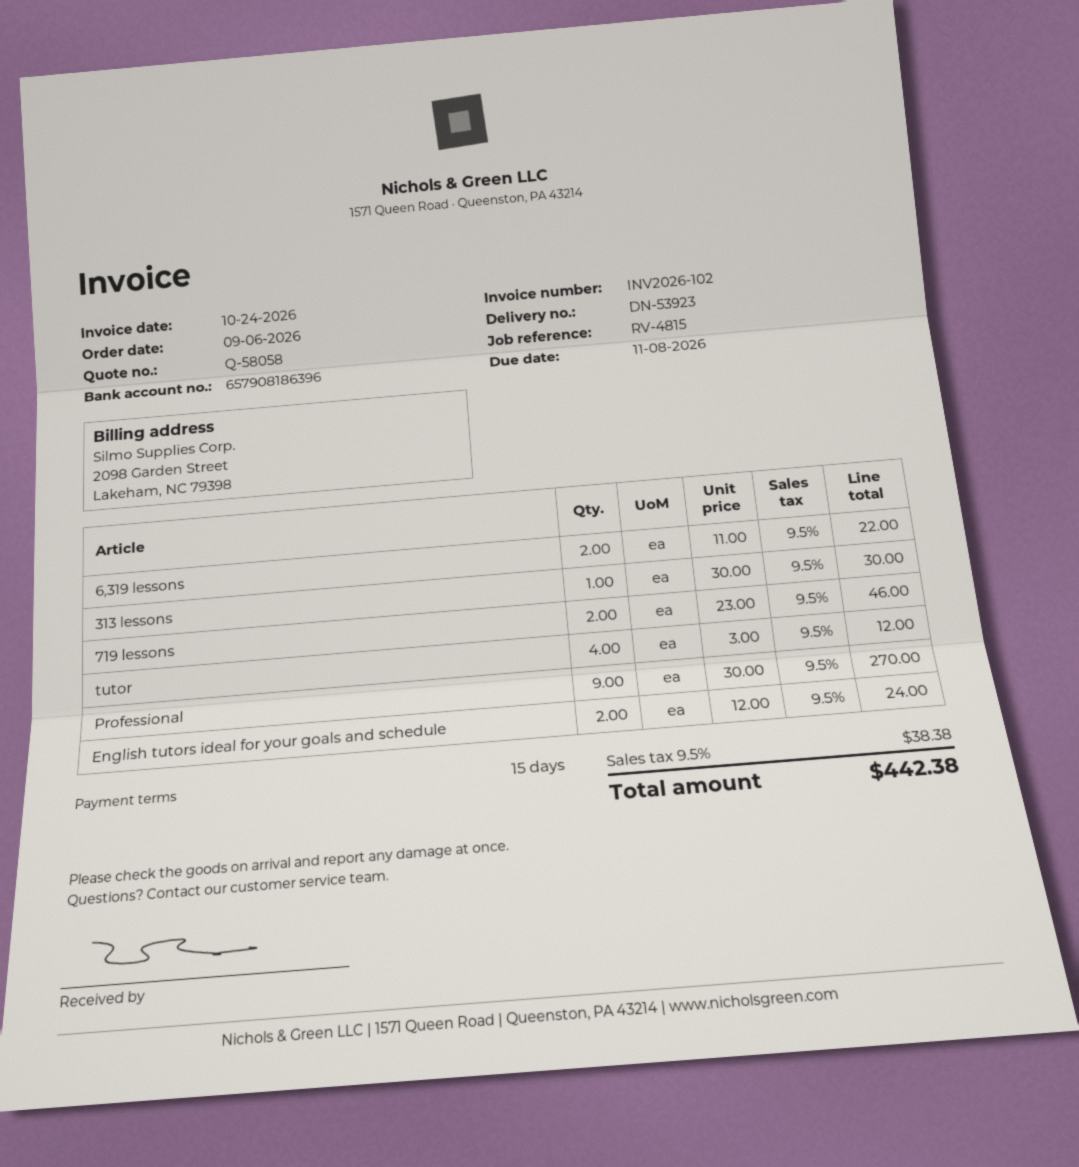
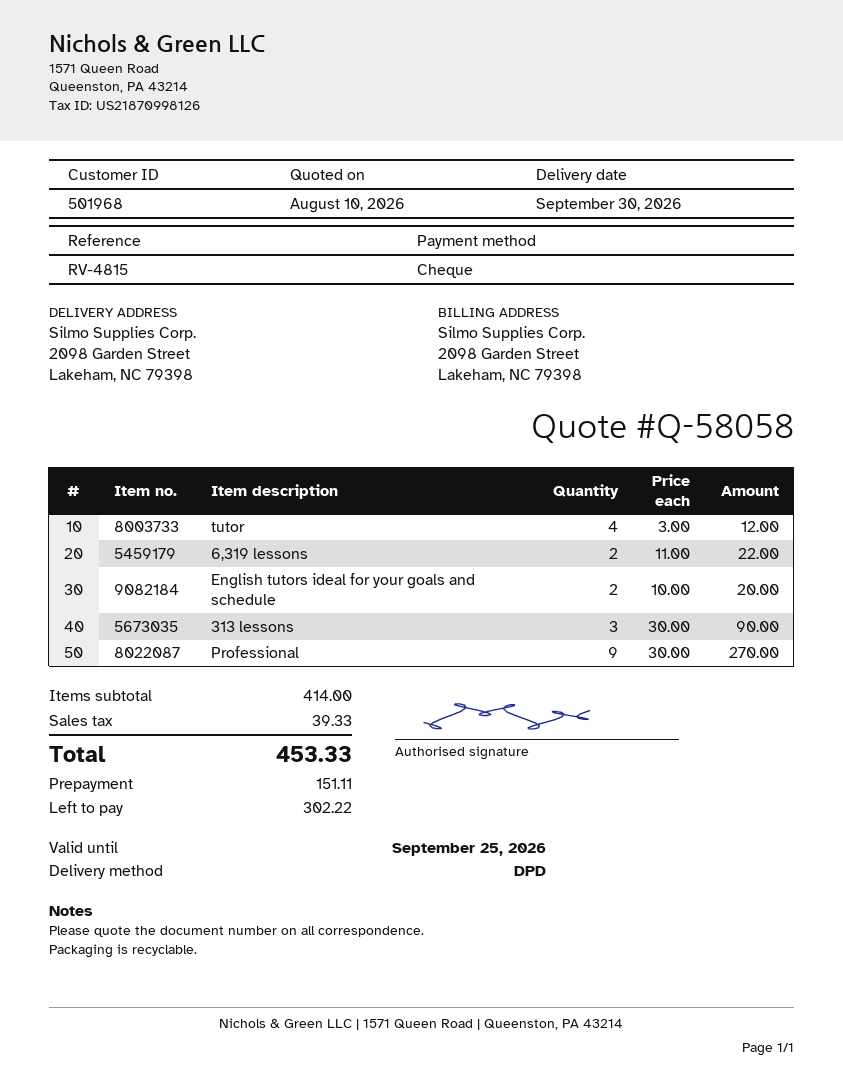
313 lessons: 1 x 30.00 = 30.00 -> 3 x 30.00 = 90.00
719 lessons: 2 x 23.00 = 46.00 -> none
English tutors ideal for your goals and schedule: 2 x 12.00 = 24.00 -> 2 x 10.00 = 20.00
tax: 38.38 -> 39.33
total: 442.38 -> 453.33

